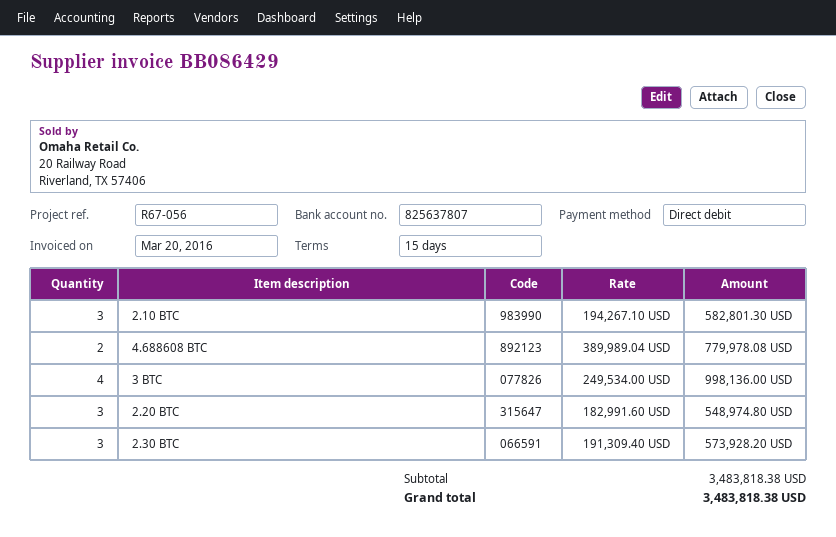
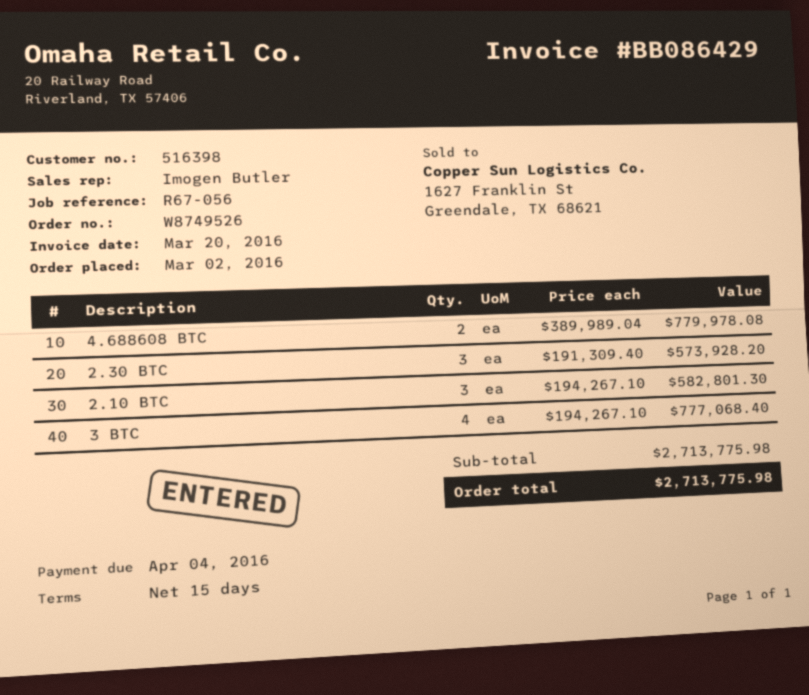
3 BTC: 4 x 249534.00 = 998136.00 -> 4 x 194267.10 = 777068.40
2.20 BTC: 3 x 182991.60 = 548974.80 -> none
subtotal: 3483818.38 -> 2713775.98
total: 3483818.38 -> 2713775.98

